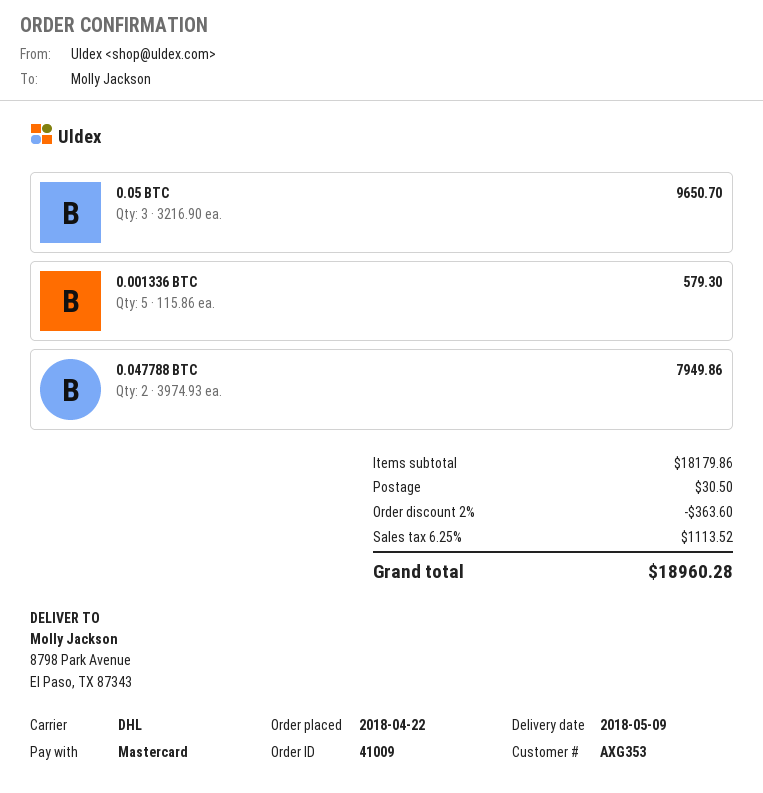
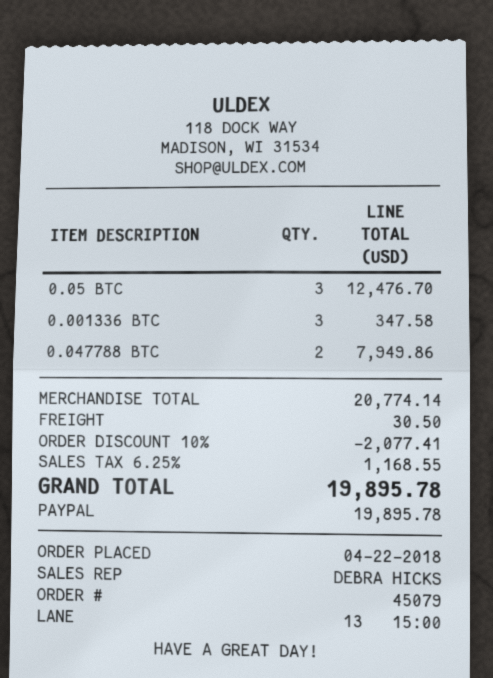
order number: 41009 -> 45079
payment method: Mastercard -> PayPal
0.05 BTC: 3 for 9650.70 -> 3 for 12476.70
0.001336 BTC: 5 for 579.30 -> 3 for 347.58
subtotal: 18179.86 -> 20774.14
discount: 2% = 363.60 -> 10% = 2077.41
tax: 6.25% = 1113.52 -> 6.25% = 1168.55
total: 18960.28 -> 19895.78

